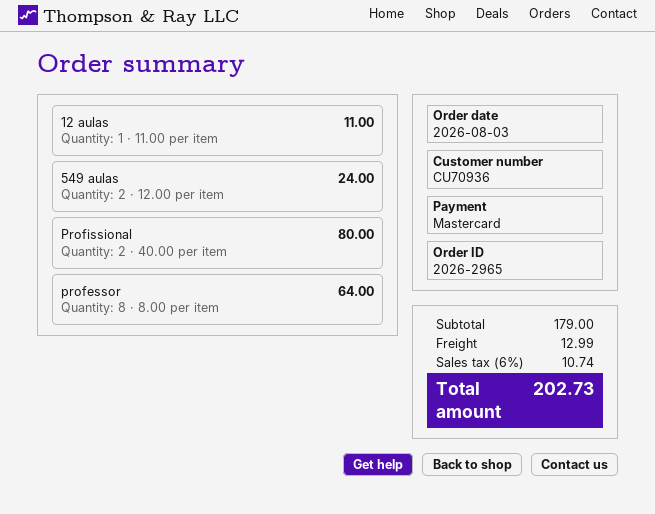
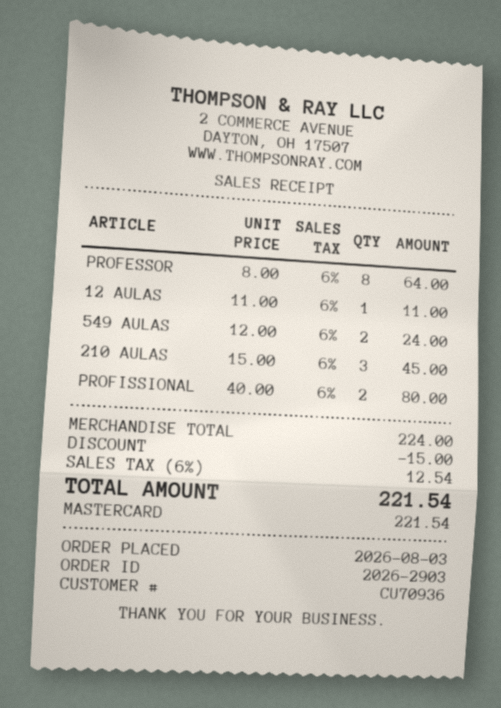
order number: 2026-2965 -> 2026-2903
210 AULAS: none -> 3 x 15.00 = 45.00
subtotal: 179.00 -> 224.00
discount: none -> 15.00
shipping: 12.99 -> none
tax: 6% = 10.74 -> 6% = 12.54
total: 202.73 -> 221.54

